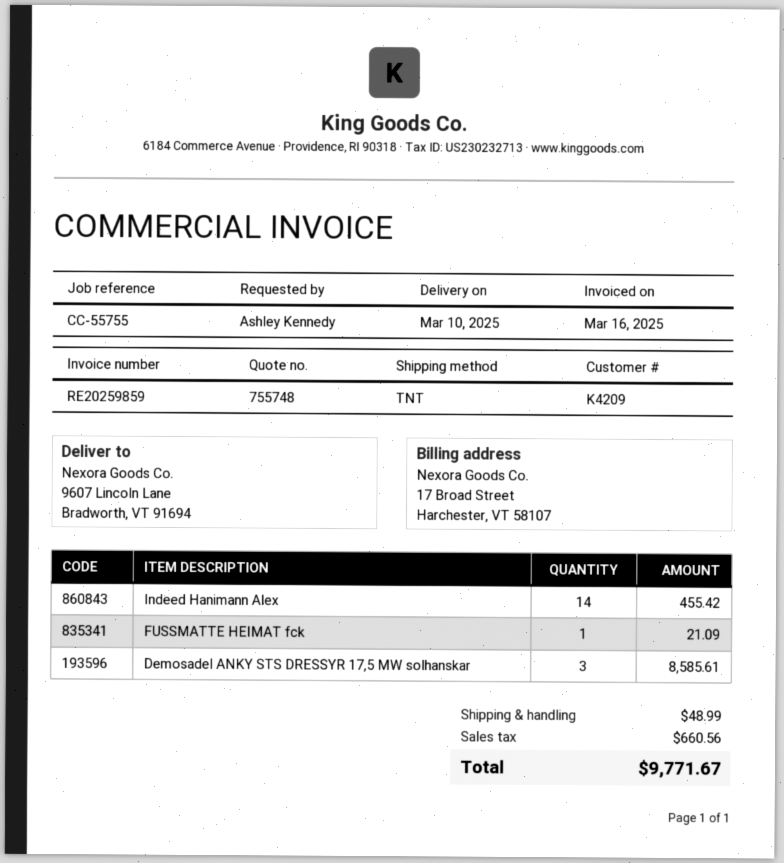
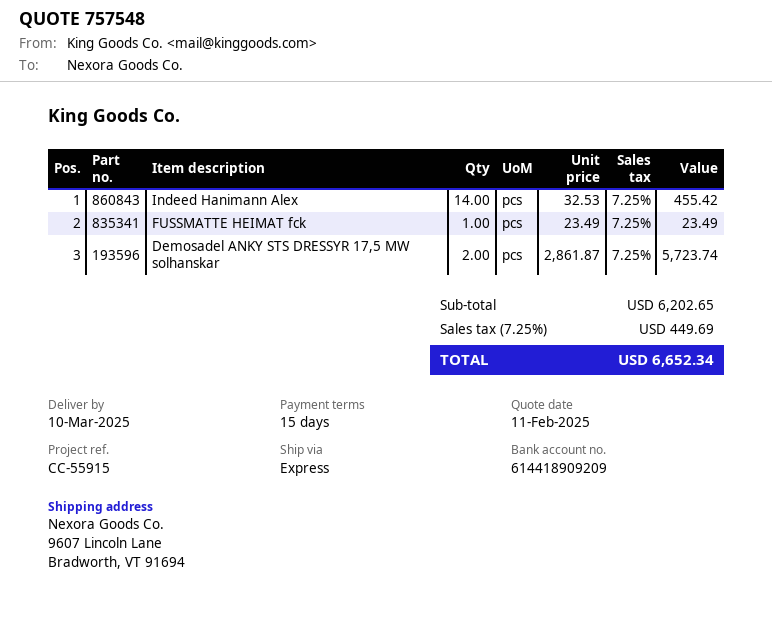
quote number: 755748 -> 757548
reference: CC-55755 -> CC-55915
shipping method: TNT -> express
FUSSMATTE HEIMAT fck: 1 for 21.09 -> 1 for 23.49
Demosadel ANKY STS DRESSYR 17,5 MW solhanskar: 3 for 8585.61 -> 2 for 5723.74
shipping: 48.99 -> none
tax: 660.56 -> 449.69
total: 9771.67 -> 6652.34

